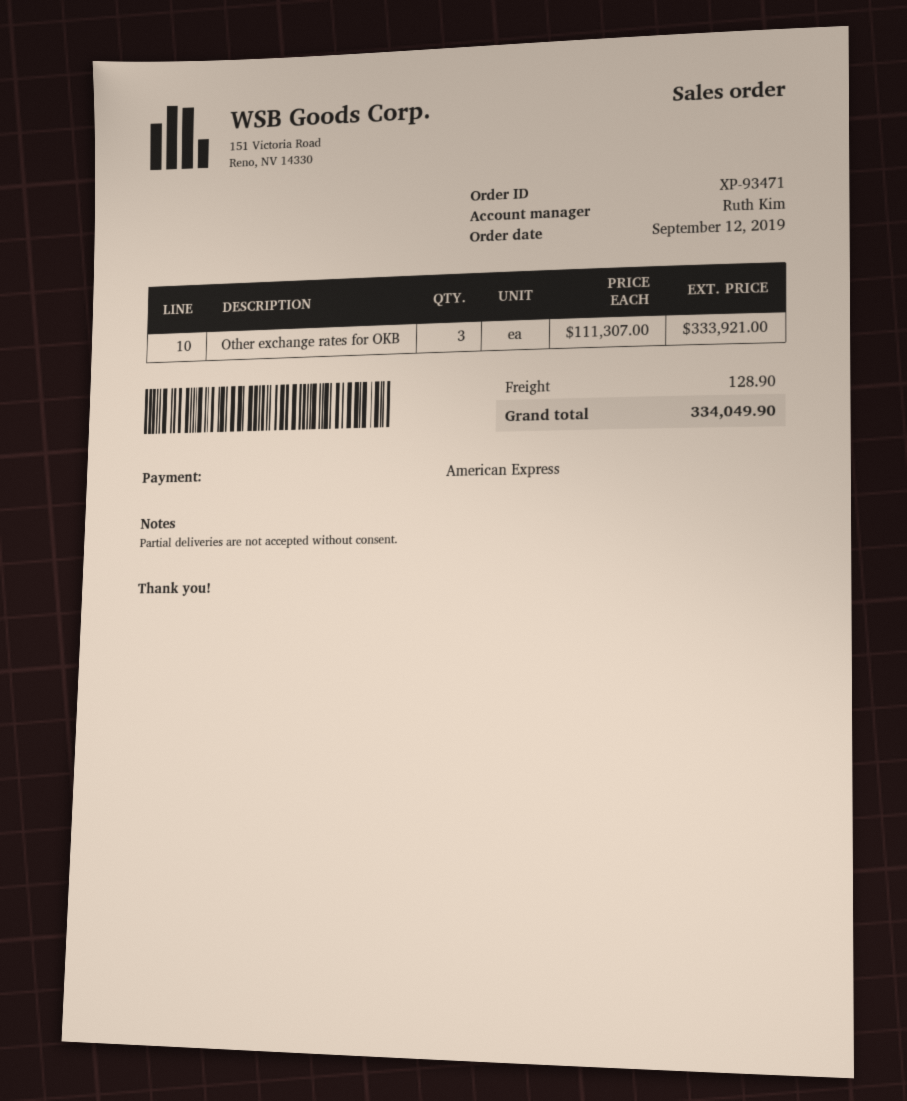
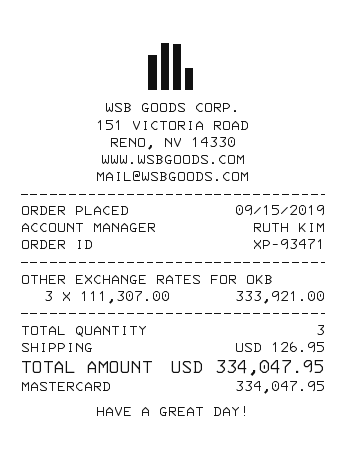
order date: 2019-09-12 -> 2019-09-15
payment method: American Express -> Mastercard
shipping: 128.90 -> 126.95
total: 334049.90 -> 334047.95

